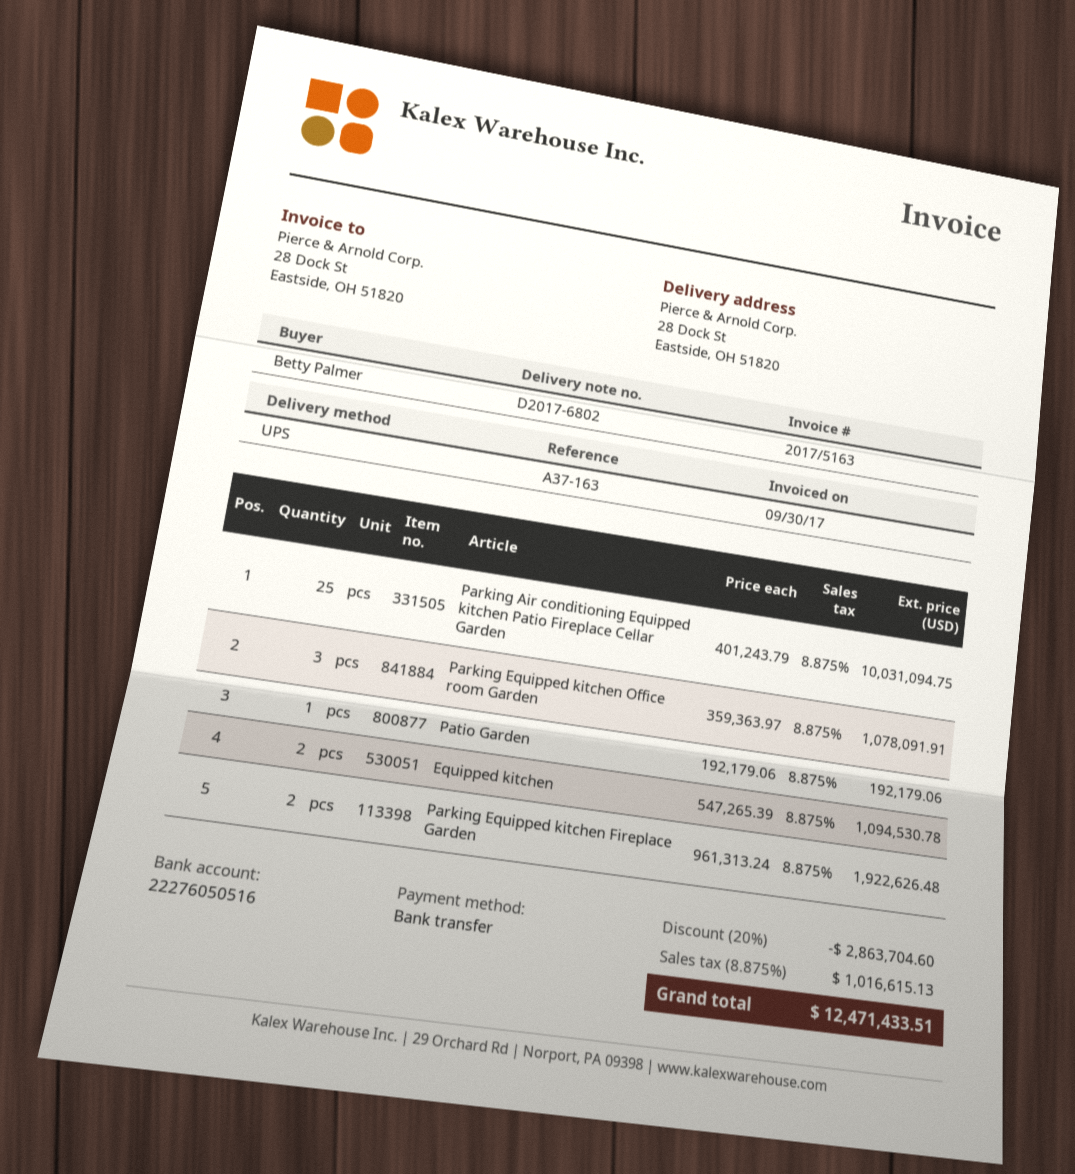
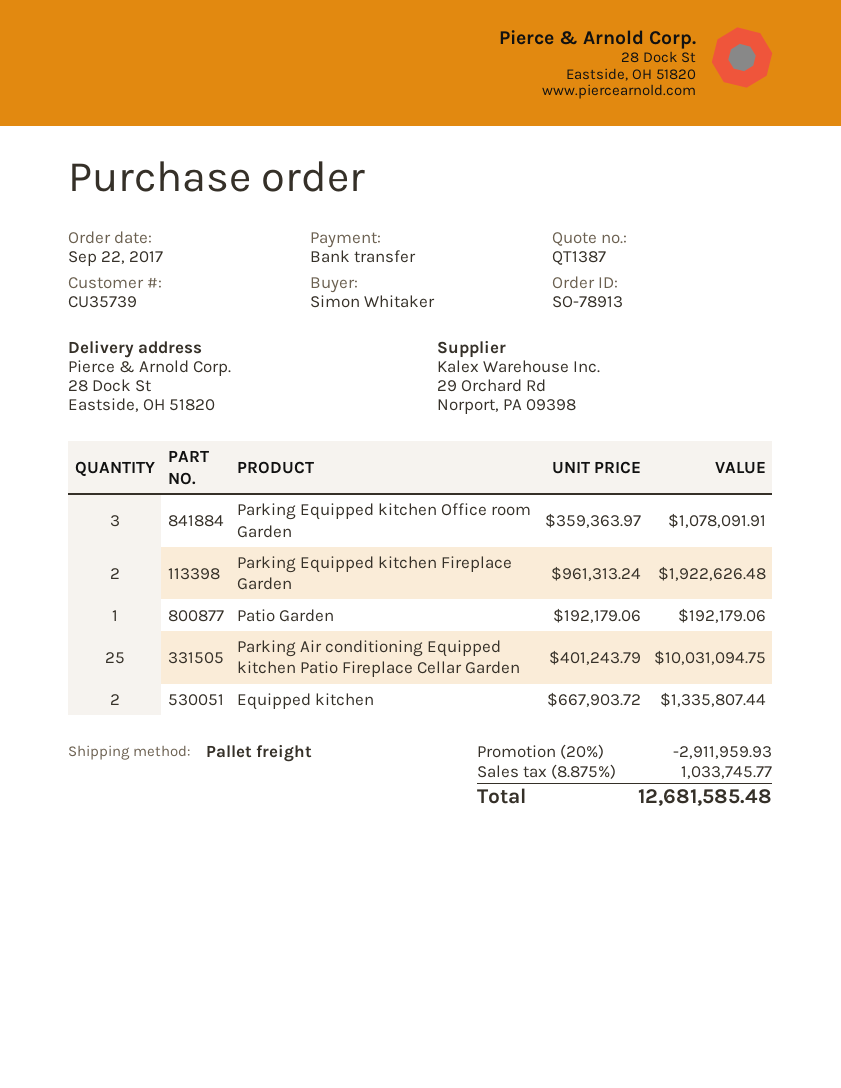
ordered by: Betty Palmer -> Simon Whitaker
shipping method: UPS -> pallet freight
Equipped kitchen: 2 x 547265.39 = 1094530.78 -> 2 x 667903.72 = 1335807.44
discount: 20% = 2863704.60 -> 20% = 2911959.93
tax: 8.875% = 1016615.13 -> 8.875% = 1033745.77
total: 12471433.51 -> 12681585.48

